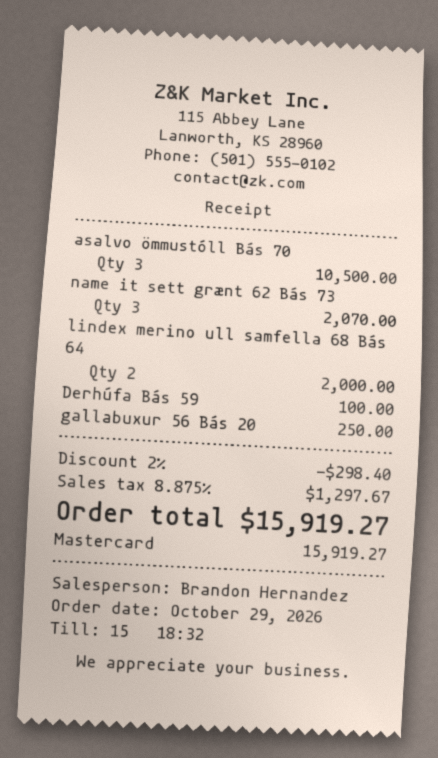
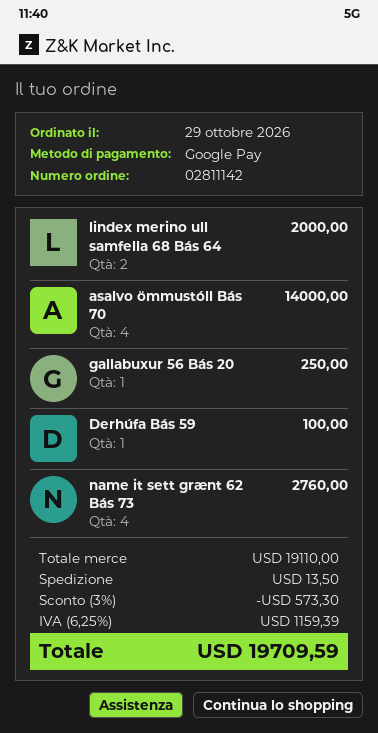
payment method: Mastercard -> Google Pay
asalvo ömmustóll Bás 70: 3 for 10500.00 -> 4 for 14000.00
name it sett grænt 62 Bás 73: 3 for 2070.00 -> 4 for 2760.00
discount: 2% = 298.40 -> 3% = 573.30
shipping: none -> 13.50
tax: 8.875% = 1297.67 -> 6.25% = 1159.39
total: 15919.27 -> 19709.59

